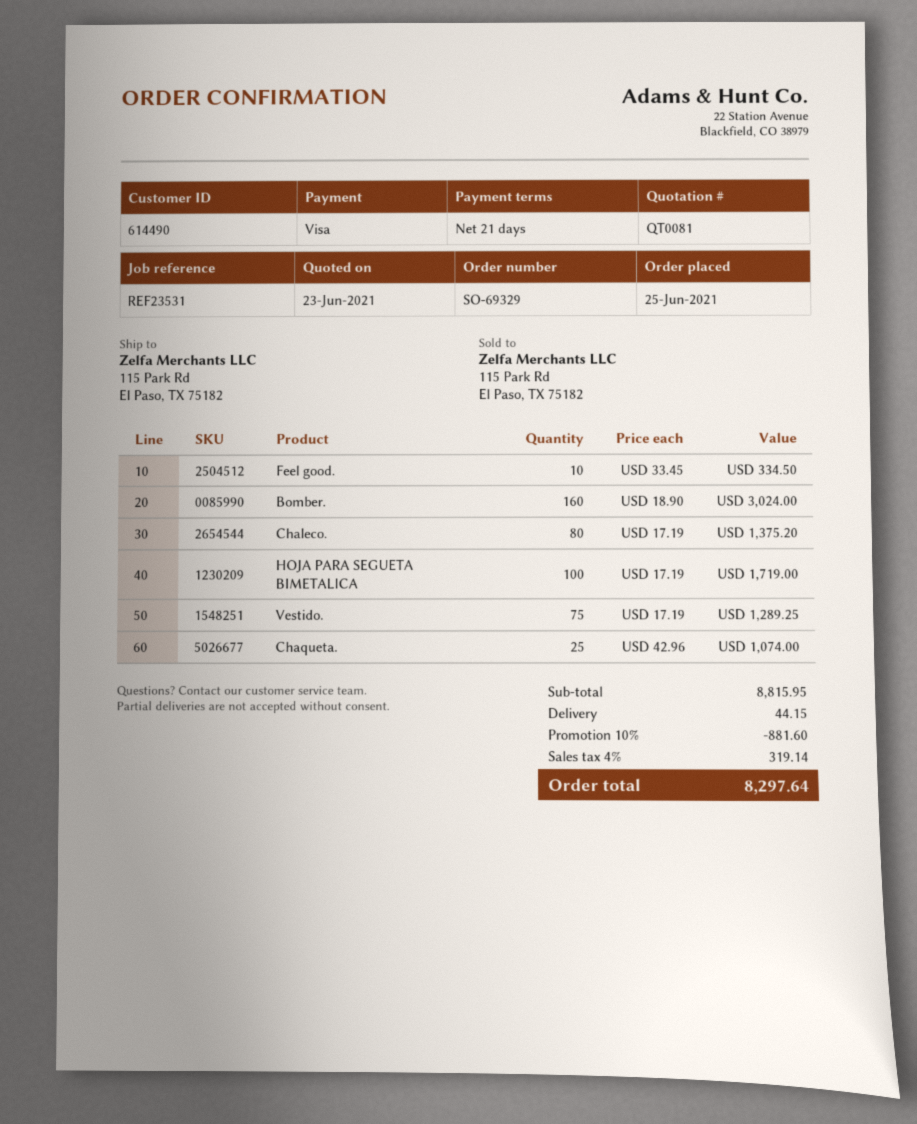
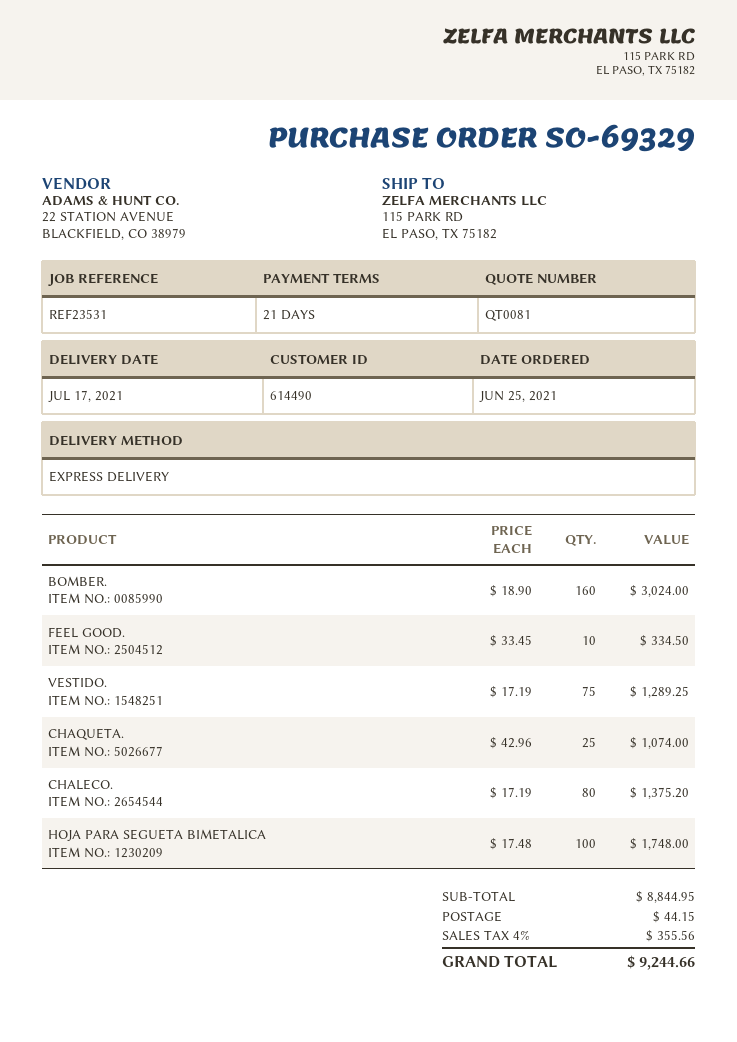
HOJA PARA SEGUETA BIMETALICA: 100 x 17.19 = 1719.00 -> 100 x 17.48 = 1748.00
subtotal: 8815.95 -> 8844.95
discount: 10% = 881.60 -> none
tax: 4% = 319.14 -> 4% = 355.56
total: 8297.64 -> 9244.66

